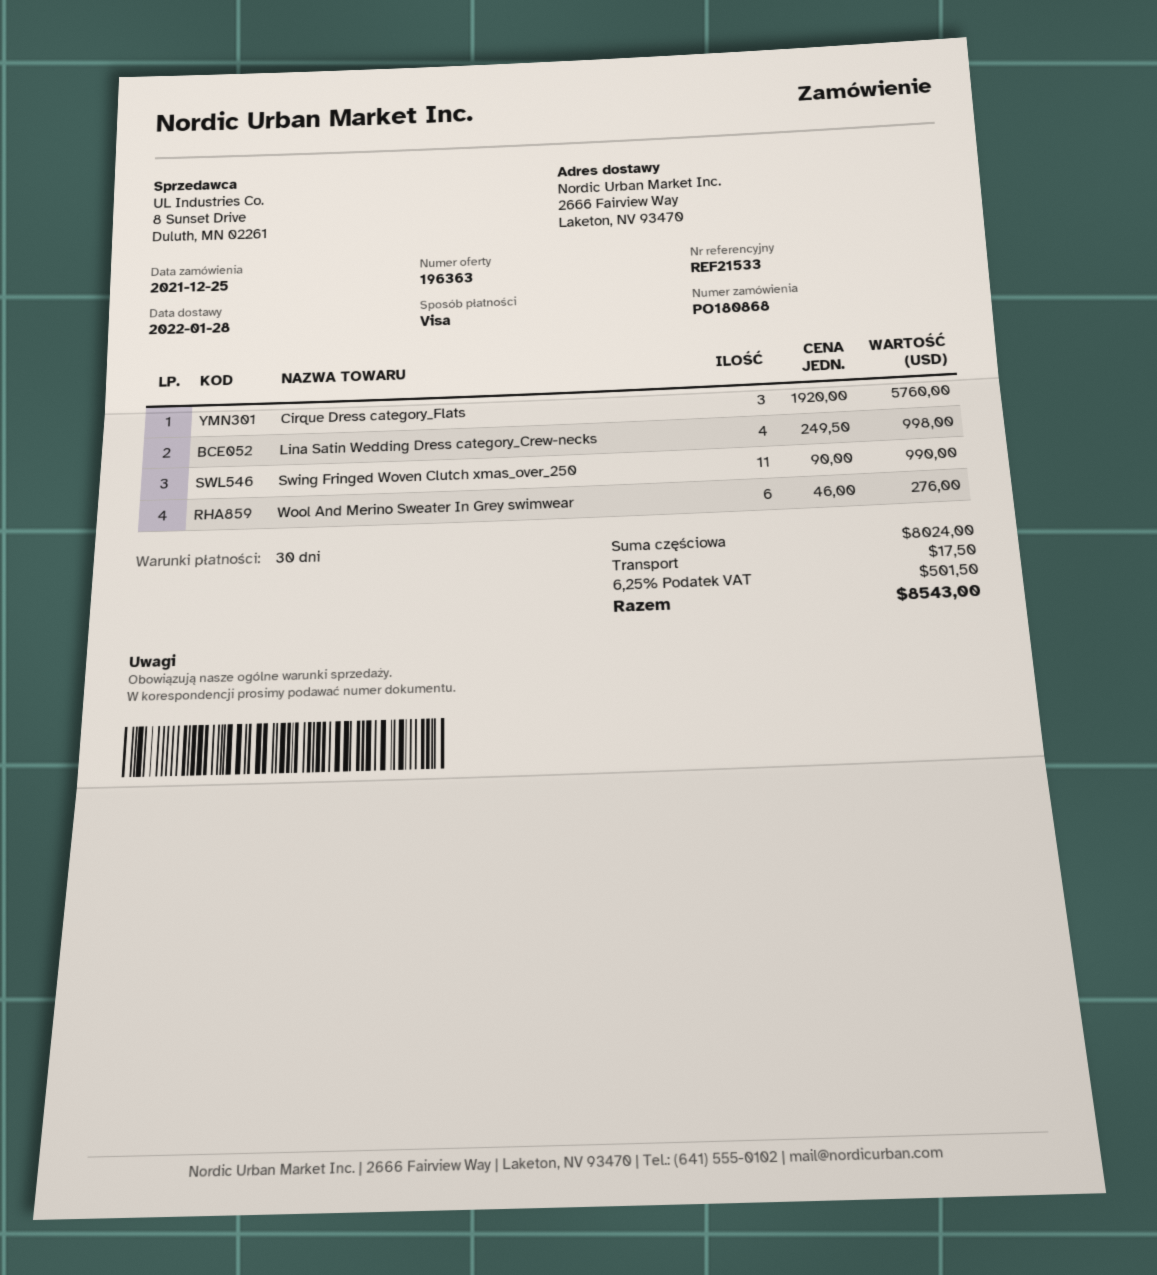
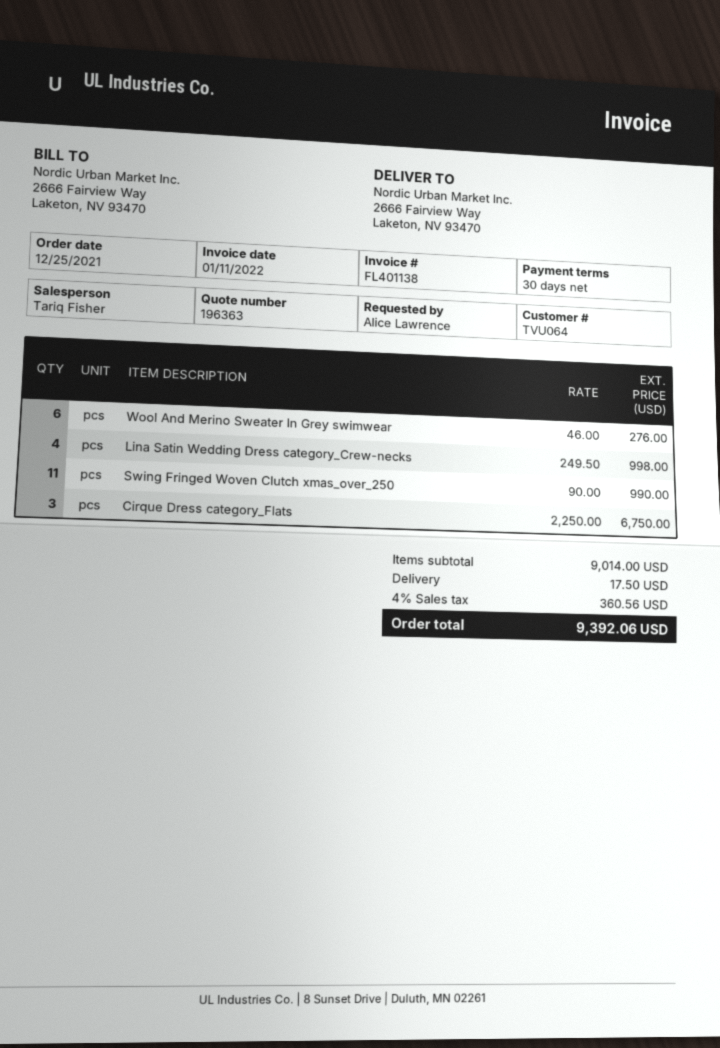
Cirque Dress category_Flats: 3 x 1920.00 = 5760.00 -> 3 x 2250.00 = 6750.00
subtotal: 8024.00 -> 9014.00
tax: 6.25% = 501.50 -> 4% = 360.56
total: 8543.00 -> 9392.06

